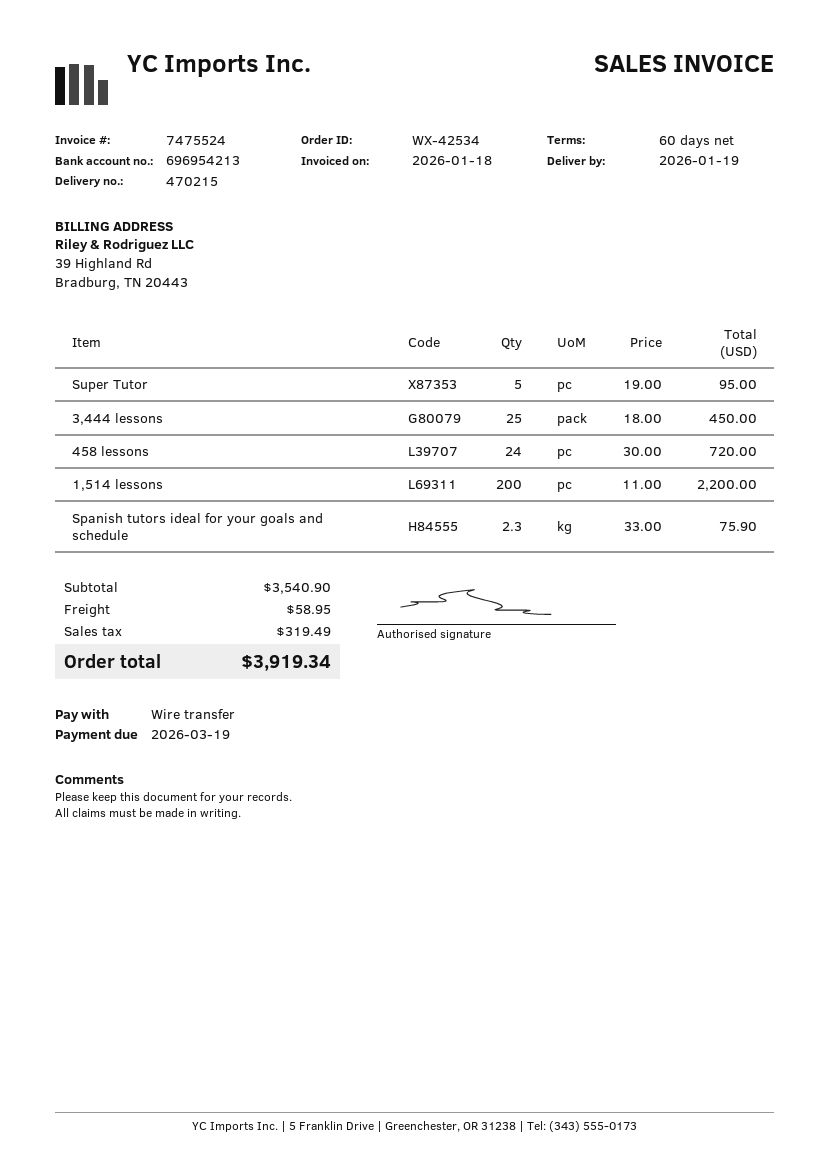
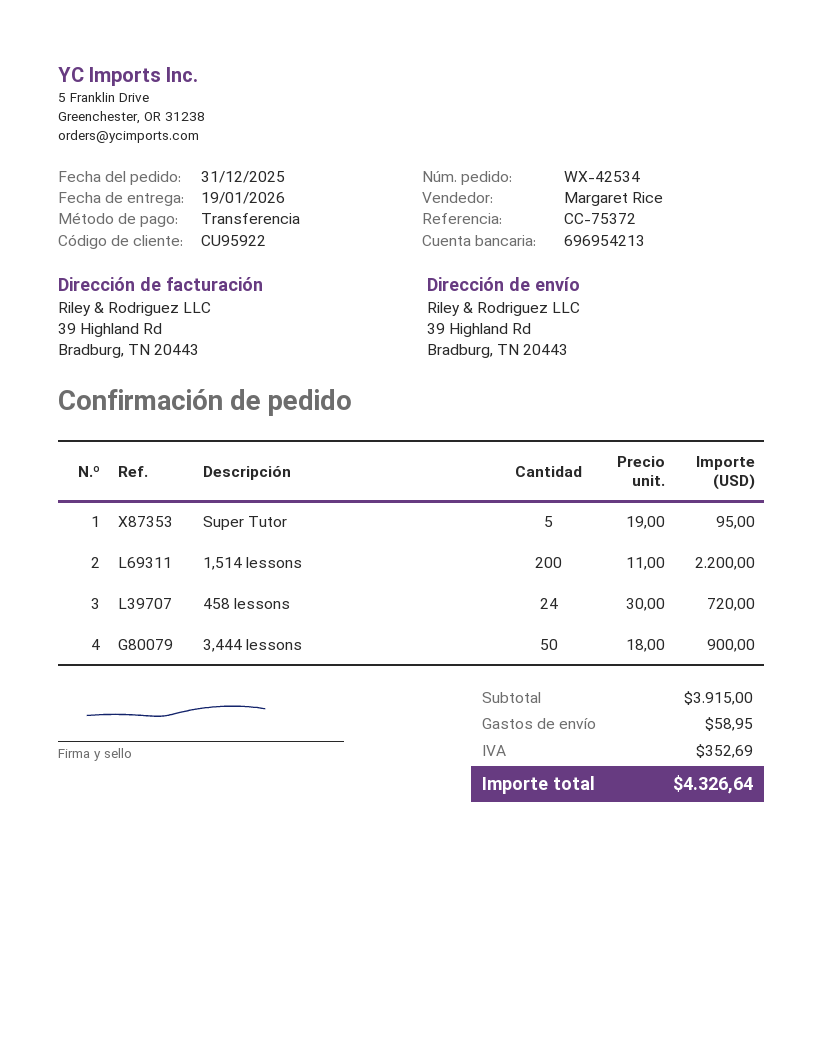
3,444 lessons: 25 x 18.00 = 450.00 -> 50 x 18.00 = 900.00
Spanish tutors ideal for your goals and schedule: 2.3 x 33.00 = 75.90 -> none
subtotal: 3540.90 -> 3915.00
tax: 319.49 -> 352.69
total: 3919.34 -> 4326.64

